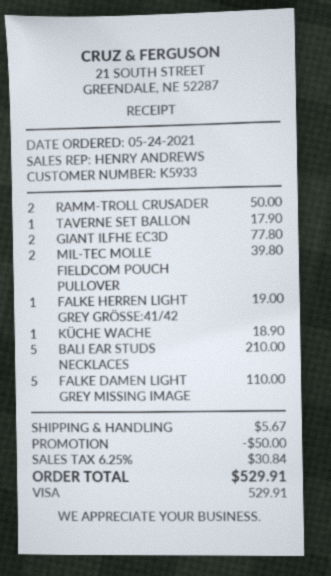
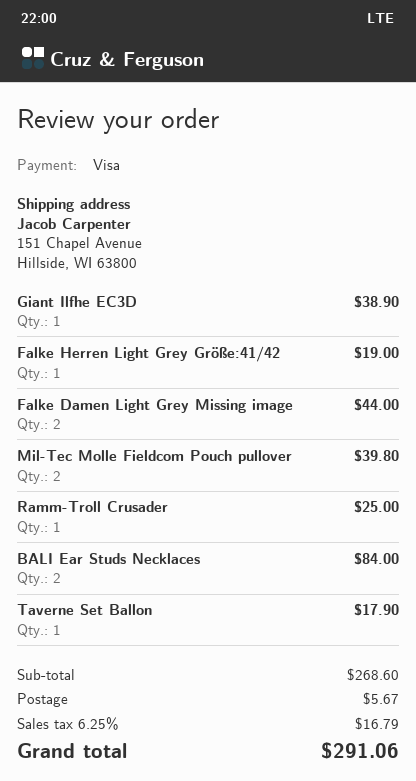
RAMM-TROLL CRUSADER: 2 for 50.00 -> 1 for 25.00
GIANT ILFHE EC3D: 2 for 77.80 -> 1 for 38.90
KÜCHE WACHE: 1 for 18.90 -> none
BALI EAR STUDS NECKLACES: 5 for 210.00 -> 2 for 84.00
FALKE DAMEN LIGHT GREY MISSING IMAGE: 5 for 110.00 -> 2 for 44.00
discount: 50.00 -> none
tax: 6.25% = 30.84 -> 6.25% = 16.79
total: 529.91 -> 291.06

